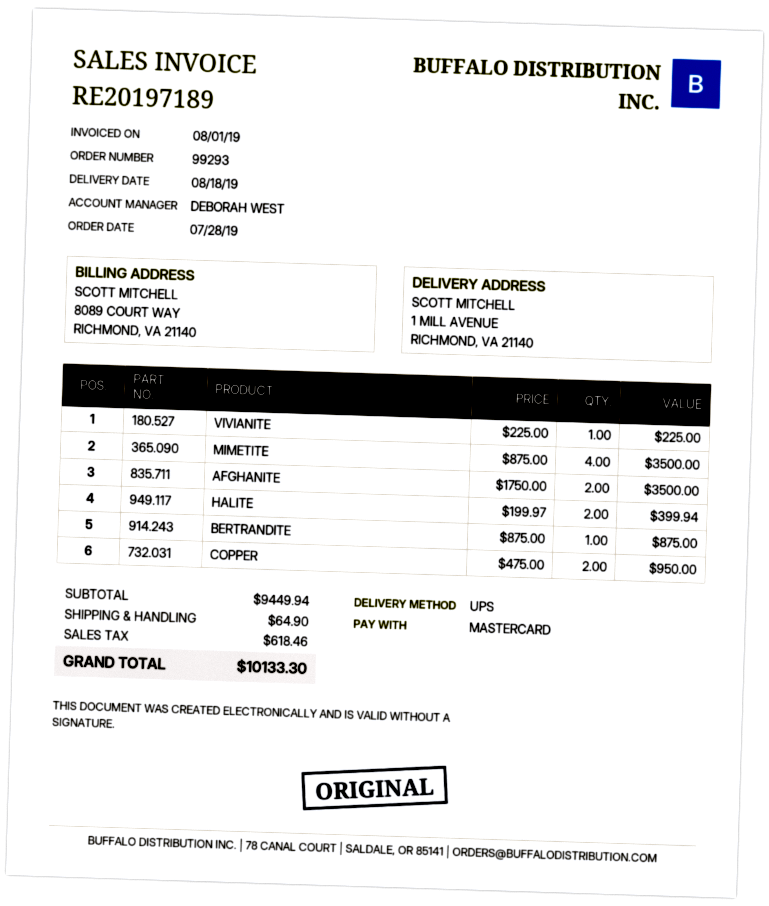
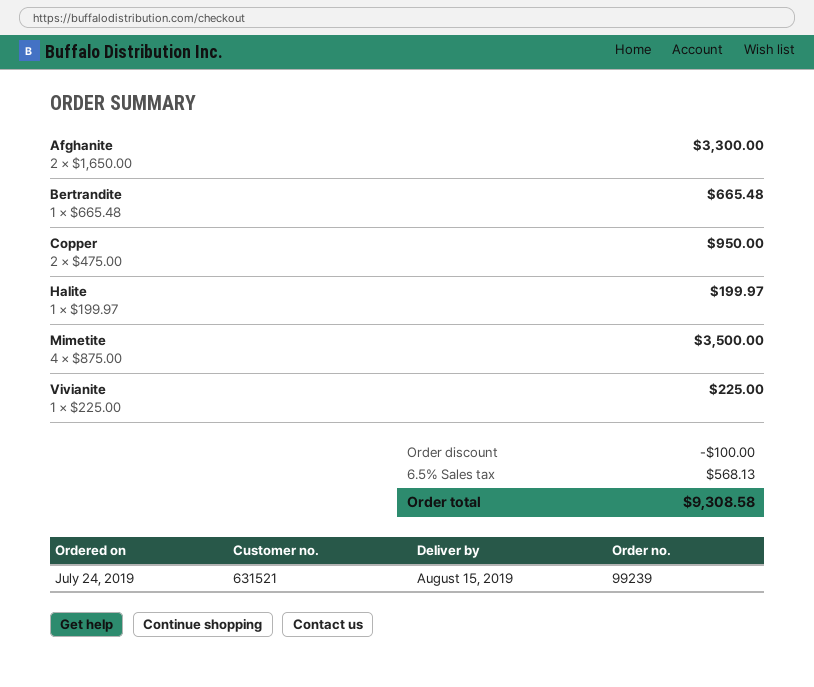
order number: 99293 -> 99239
order date: 2019-07-28 -> 2019-07-24
delivery date: 2019-08-18 -> 2019-08-15
AFGHANITE: 2 x 1750.00 = 3500.00 -> 2 x 1650.00 = 3300.00
HALITE: 2 x 199.97 = 399.94 -> 1 x 199.97 = 199.97
BERTRANDITE: 1 x 875.00 = 875.00 -> 1 x 665.48 = 665.48
discount: none -> 100.00
shipping: 64.90 -> none
tax: 618.46 -> 568.13
total: 10133.30 -> 9308.58

